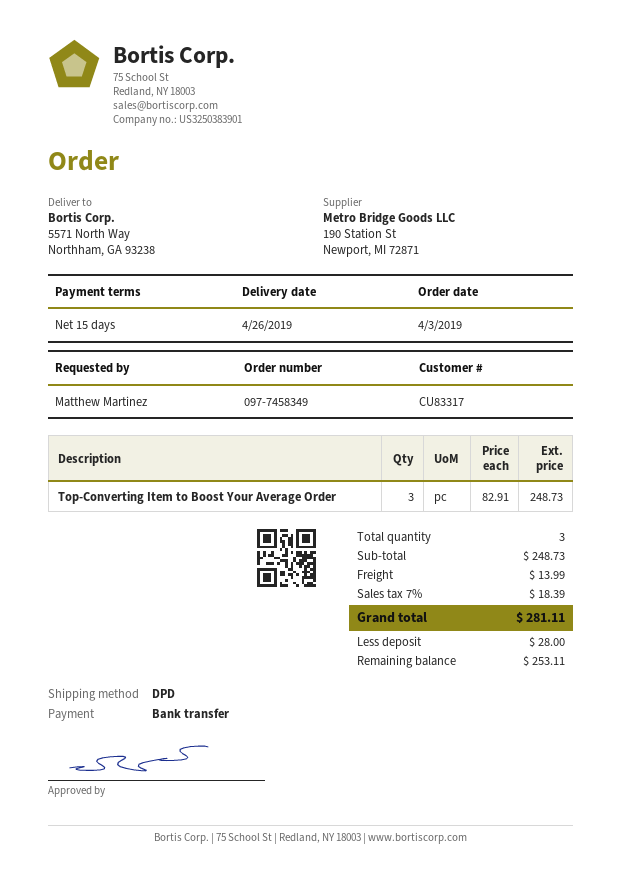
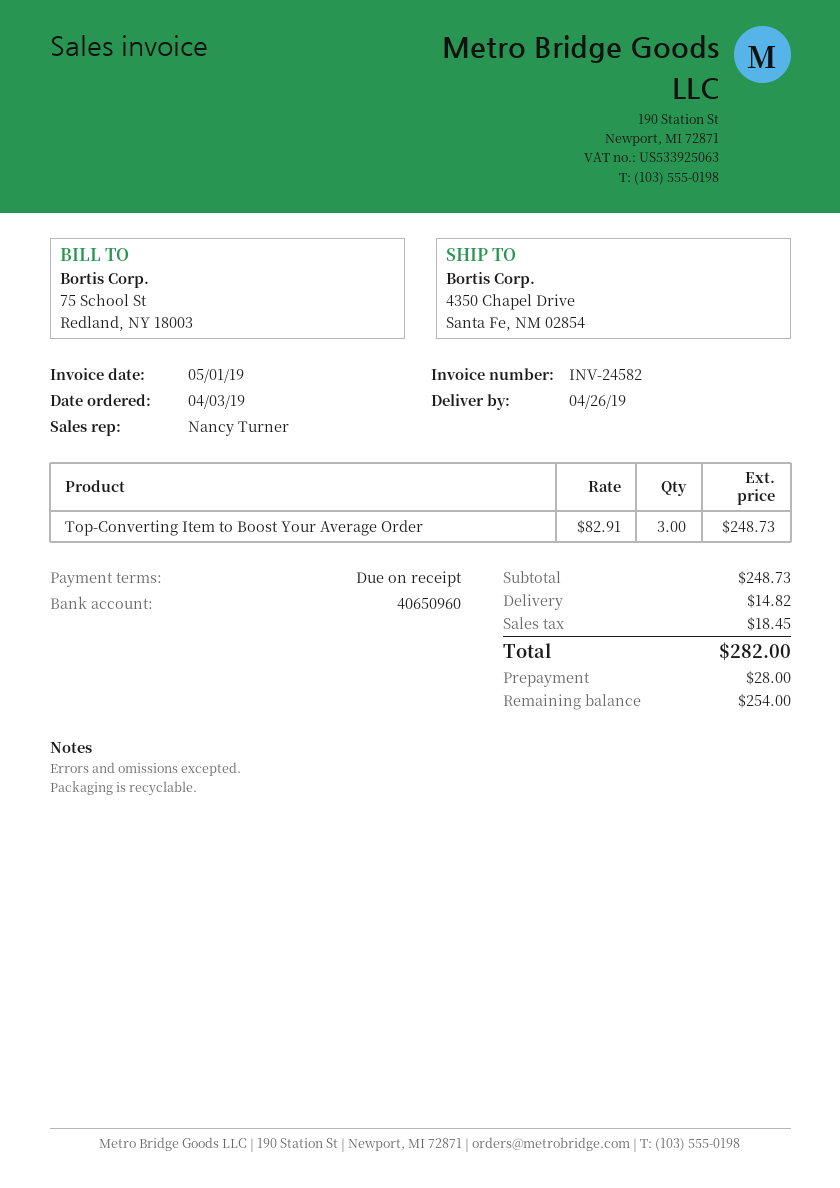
payment terms: 15 days -> on receipt
ship to: 5571 North Way, Northham, GA 93238 -> 4350 Chapel Drive, Santa Fe, NM 02854
shipping: 13.99 -> 14.82
tax: 18.39 -> 18.45
total: 281.11 -> 282.00
balance: 253.11 -> 254.00

